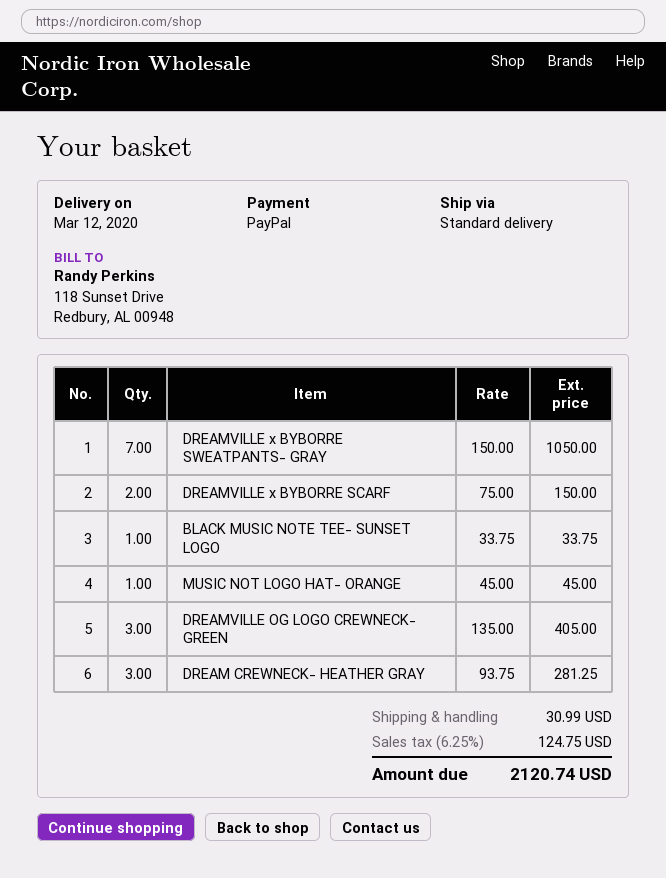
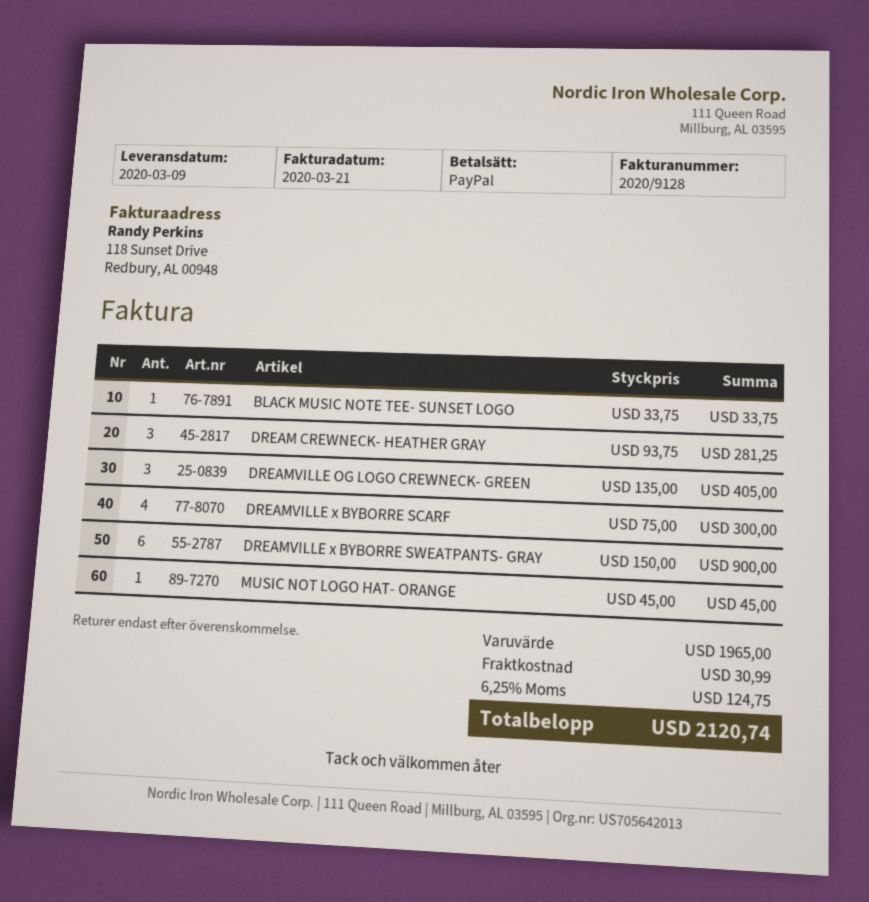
delivery date: 2020-03-12 -> 2020-03-09
DREAMVILLE x BYBORRE SWEATPANTS- GRAY: 7 x 150.00 = 1050.00 -> 6 x 150.00 = 900.00
DREAMVILLE x BYBORRE SCARF: 2 x 75.00 = 150.00 -> 4 x 75.00 = 300.00

